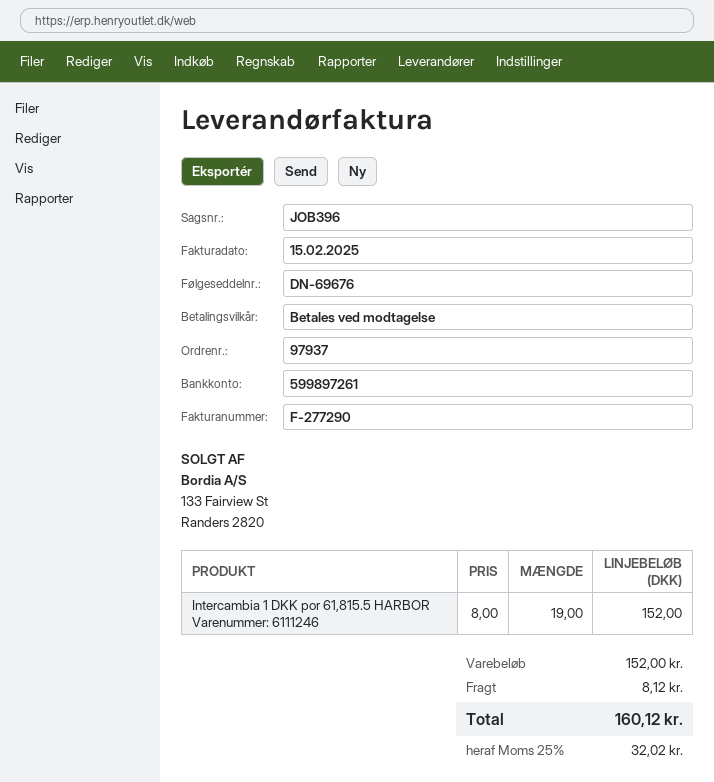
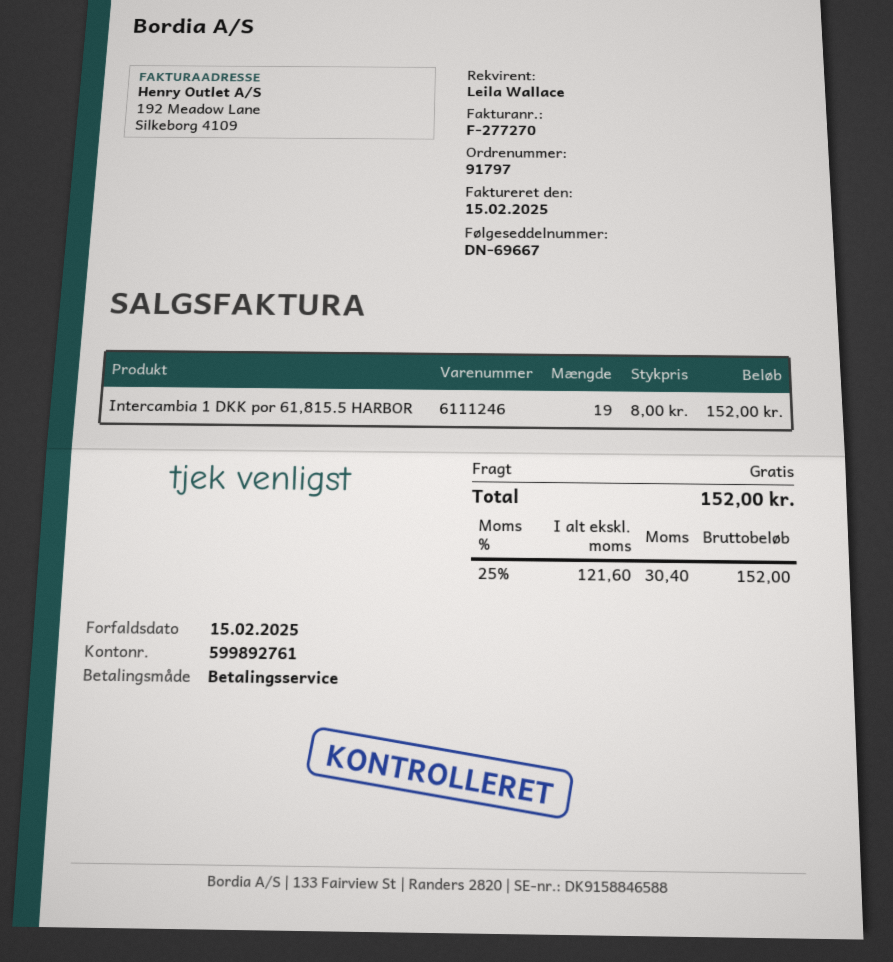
order number: 97937 -> 91797
delivery note number: DN-69676 -> DN-69667
invoice number: F-277290 -> F-277270
bank account: 599897261 -> 599892761
shipping: 8.12 -> 0.00
tax: 25% = 32.02 -> 25% = 30.40
total: 160.12 -> 152.00

